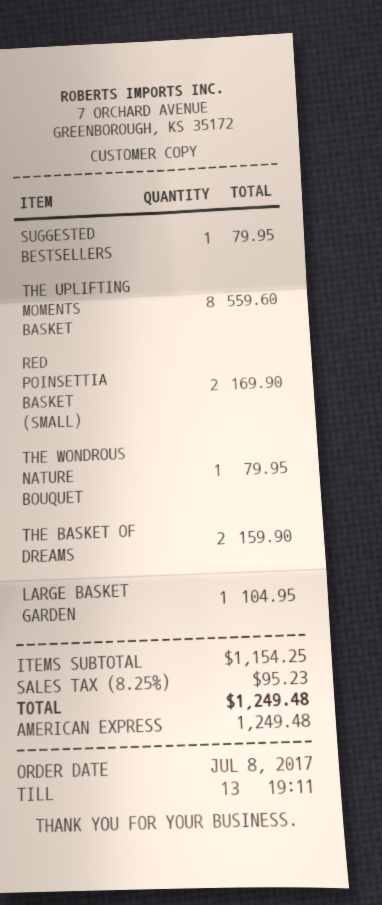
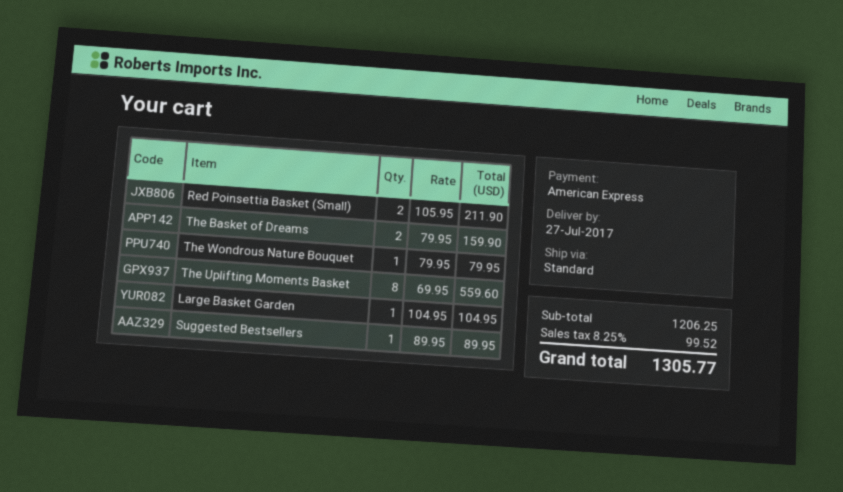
SUGGESTED BESTSELLERS: 1 for 79.95 -> 1 for 89.95
RED POINSETTIA BASKET (SMALL): 2 for 169.90 -> 2 for 211.90
subtotal: 1154.25 -> 1206.25
tax: 8.25% = 95.23 -> 8.25% = 99.52
total: 1249.48 -> 1305.77

